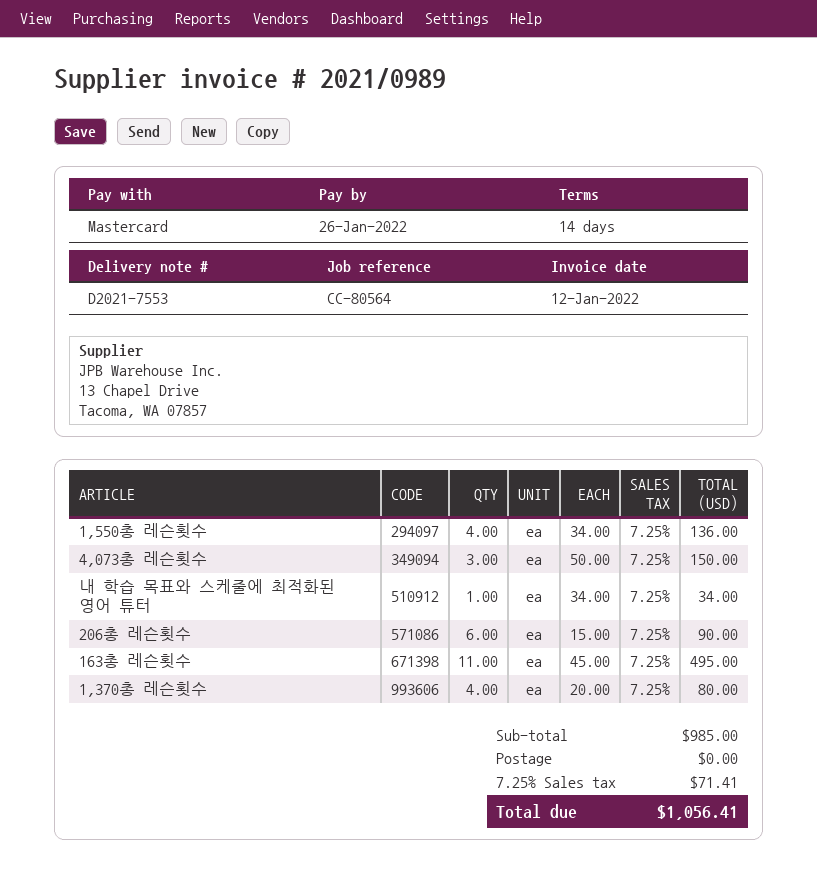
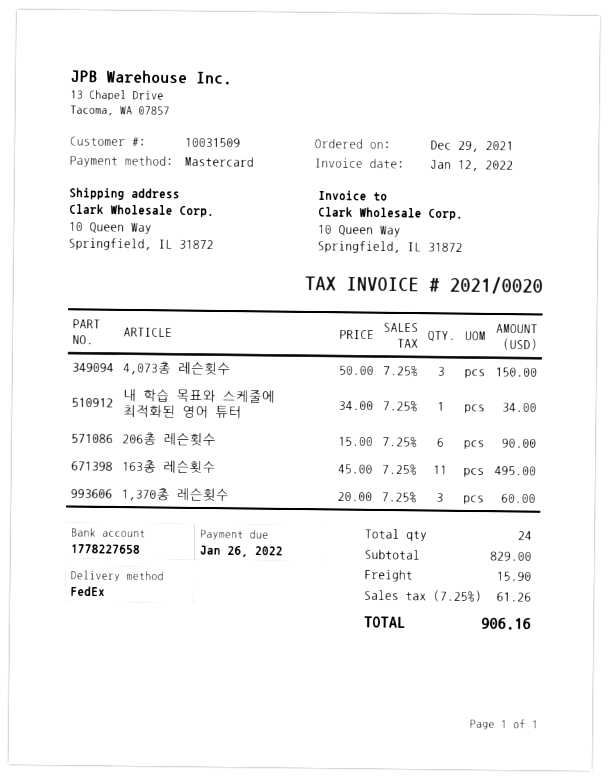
invoice number: 2021/0989 -> 2021/0020
1,550총 레슨횟수: 4 x 34.00 = 136.00 -> none
1,370총 레슨횟수: 4 x 20.00 = 80.00 -> 3 x 20.00 = 60.00
subtotal: 985.00 -> 829.00
shipping: 0.00 -> 15.90
tax: 7.25% = 71.41 -> 7.25% = 61.26
total: 1056.41 -> 906.16

